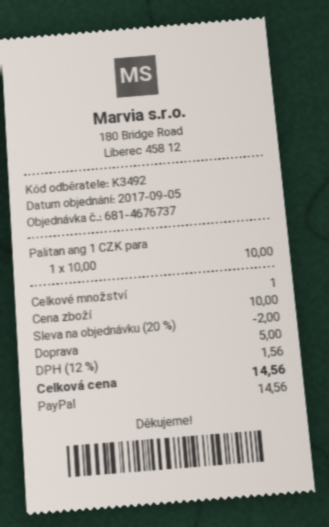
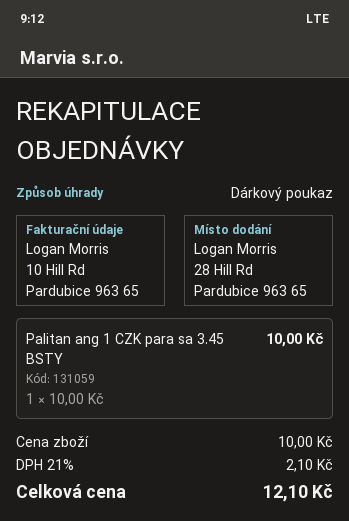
payment method: PayPal -> gift card
discount: 20% = 2.00 -> none
shipping: 5.00 -> none
tax: 12% = 1.56 -> 21% = 2.10
total: 14.56 -> 12.10

